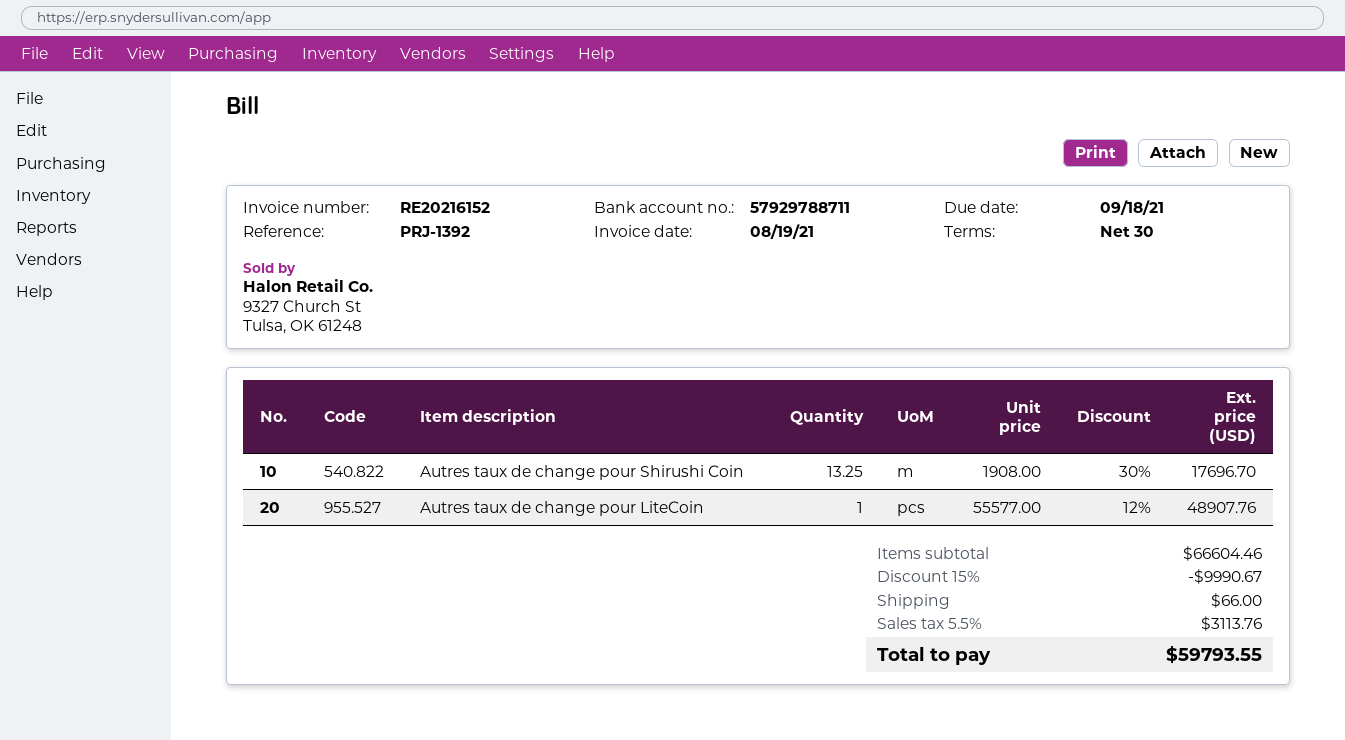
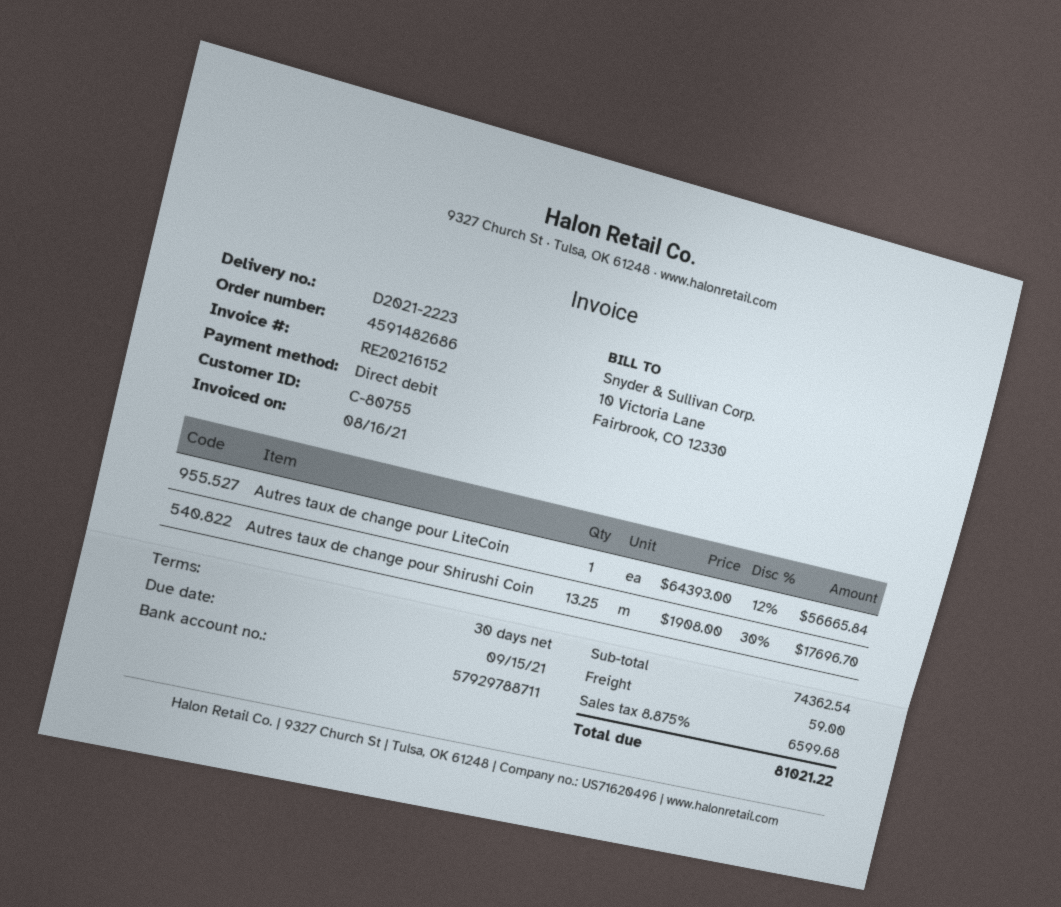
invoice date: 2021-08-19 -> 2021-08-16
due date: 2021-09-18 -> 2021-09-15
Autres taux de change pour LiteCoin: 1 x 55577.00 - 12% = 48907.76 -> 1 x 64393.00 - 12% = 56665.84
subtotal: 66604.46 -> 74362.54
discount: 15% = 9990.67 -> none
shipping: 66.00 -> 59.00
tax: 5.5% = 3113.76 -> 8.875% = 6599.68
total: 59793.55 -> 81021.22

